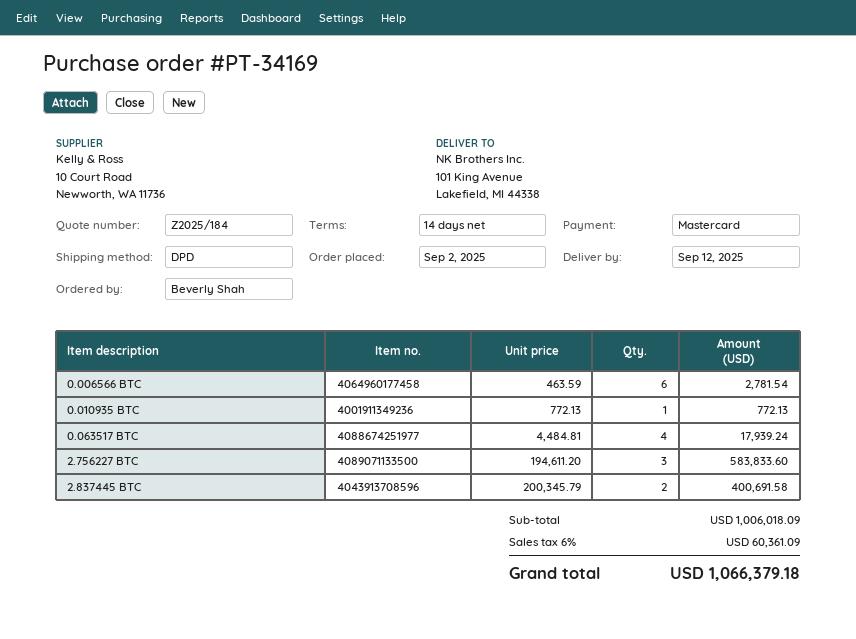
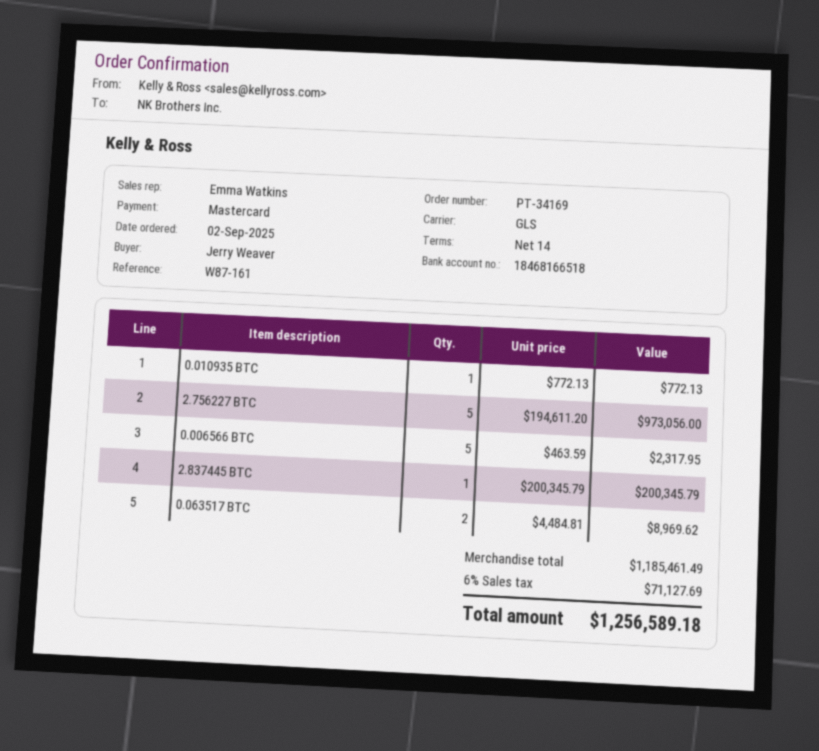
ordered by: Beverly Shah -> Jerry Weaver
shipping method: DPD -> GLS
0.006566 BTC: 6 x 463.59 = 2781.54 -> 5 x 463.59 = 2317.95
0.063517 BTC: 4 x 4484.81 = 17939.24 -> 2 x 4484.81 = 8969.62
2.756227 BTC: 3 x 194611.20 = 583833.60 -> 5 x 194611.20 = 973056.00
2.837445 BTC: 2 x 200345.79 = 400691.58 -> 1 x 200345.79 = 200345.79
subtotal: 1006018.09 -> 1185461.49
tax: 6% = 60361.09 -> 6% = 71127.69
total: 1066379.18 -> 1256589.18

